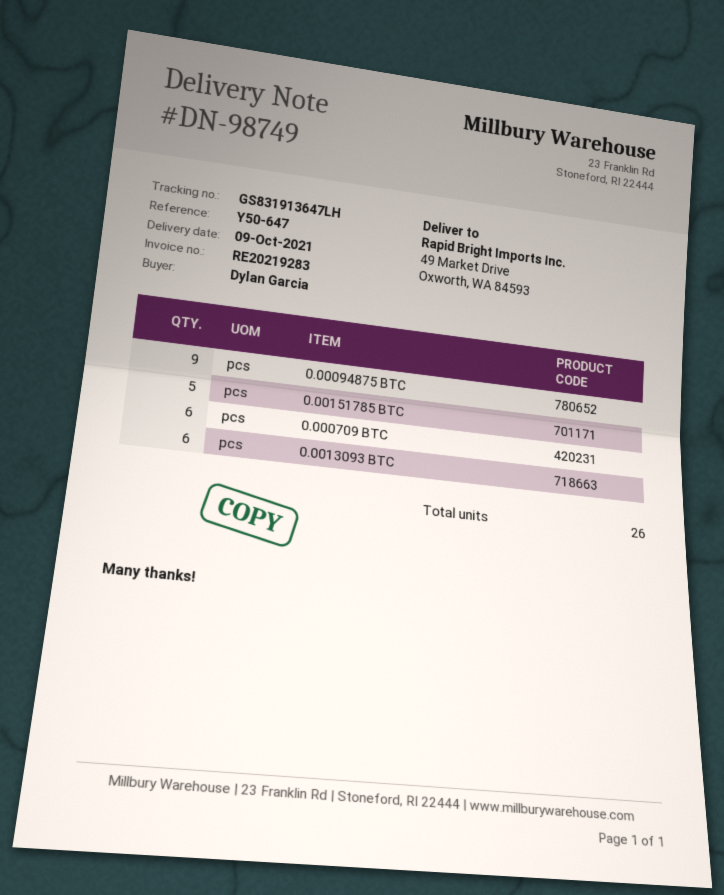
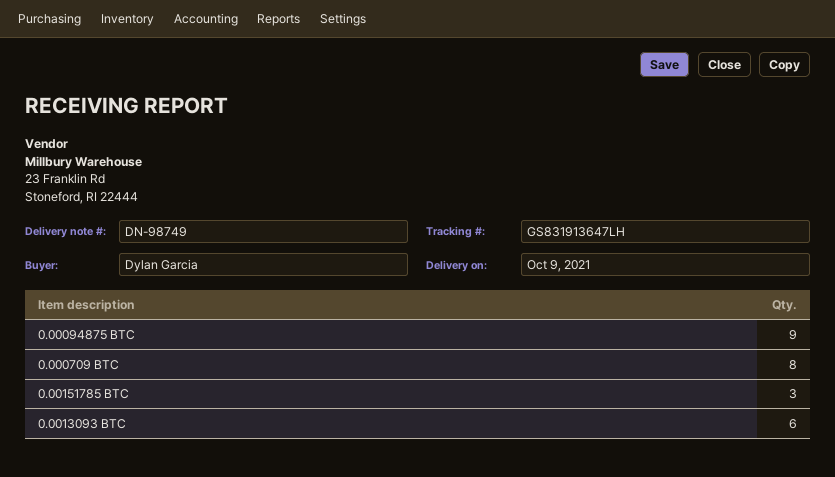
0.00151785 BTC: 5 -> 3
0.000709 BTC: 6 -> 8

